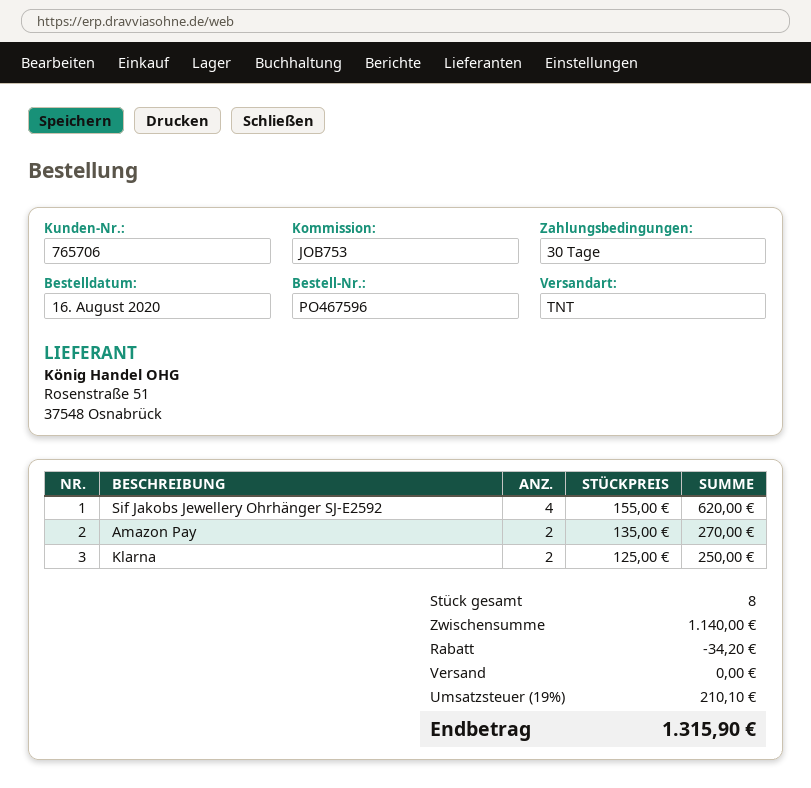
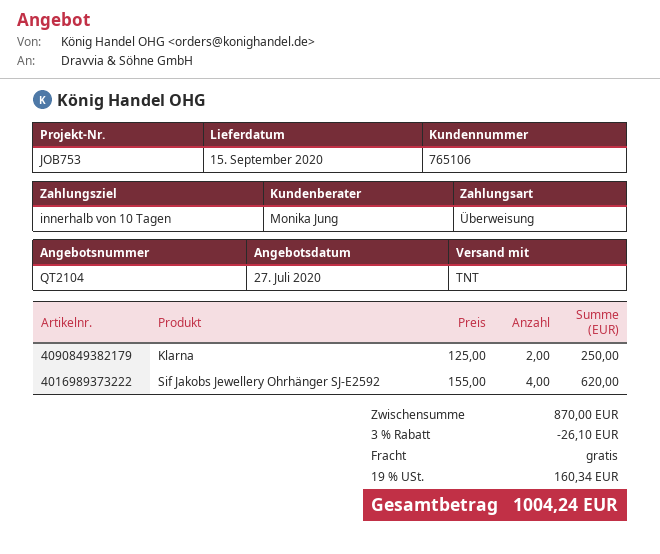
payment terms: 30 days -> 10 days
customer number: 765706 -> 765106
Amazon Pay: 2 x 135.00 = 270.00 -> none
subtotal: 1140.00 -> 870.00
discount: 34.20 -> 26.10
tax: 19% = 210.10 -> 19% = 160.34
total: 1315.90 -> 1004.24

